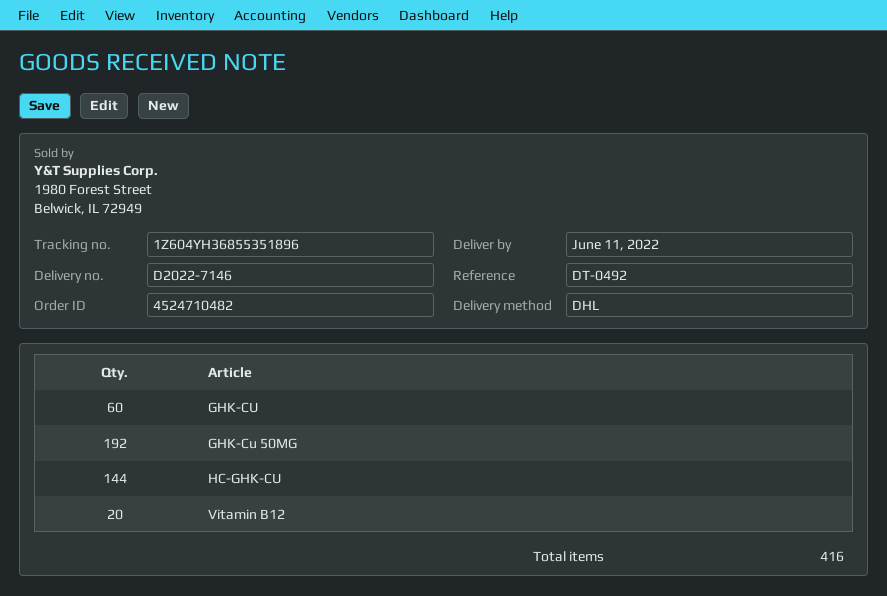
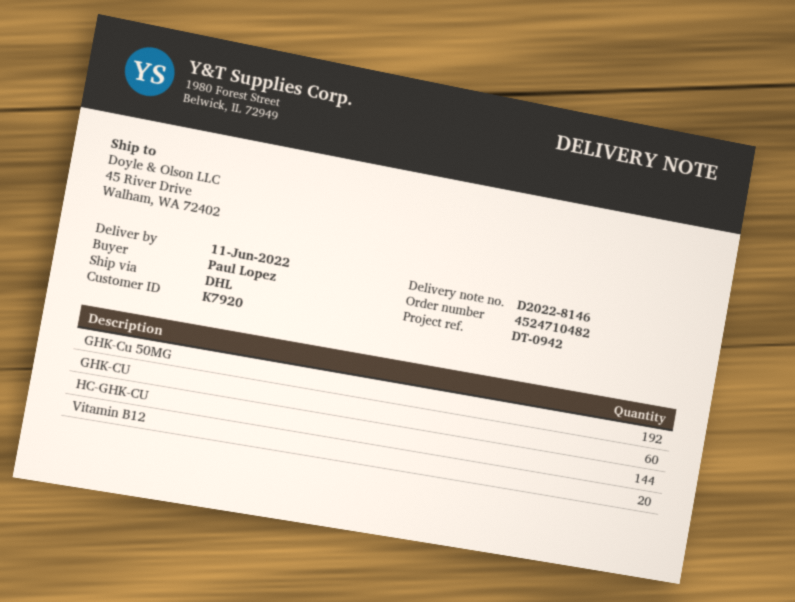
delivery note number: D2022-7146 -> D2022-8146
reference: DT-0492 -> DT-0942

